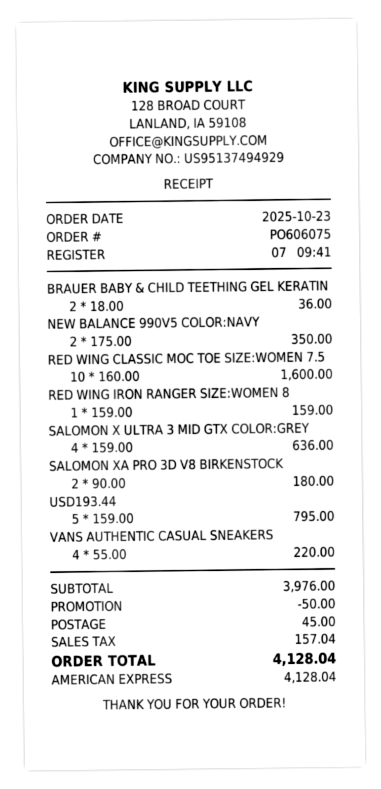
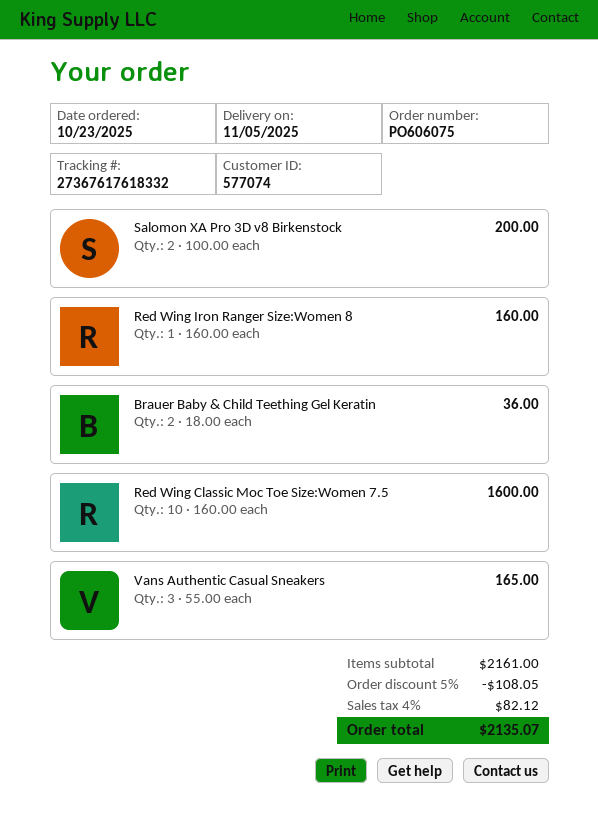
NEW BALANCE 990V5 COLOR:NAVY: 2 x 175.00 = 350.00 -> none
RED WING IRON RANGER SIZE:WOMEN 8: 1 x 159.00 = 159.00 -> 1 x 160.00 = 160.00
SALOMON X ULTRA 3 MID GTX COLOR:GREY: 4 x 159.00 = 636.00 -> none
SALOMON XA PRO 3D V8 BIRKENSTOCK: 2 x 90.00 = 180.00 -> 2 x 100.00 = 200.00
USD193.44: 5 x 159.00 = 795.00 -> none
VANS AUTHENTIC CASUAL SNEAKERS: 4 x 55.00 = 220.00 -> 3 x 55.00 = 165.00
subtotal: 3976.00 -> 2161.00
discount: 50.00 -> 108.05
shipping: 45.00 -> none
tax: 157.04 -> 82.12
total: 4128.04 -> 2135.07

